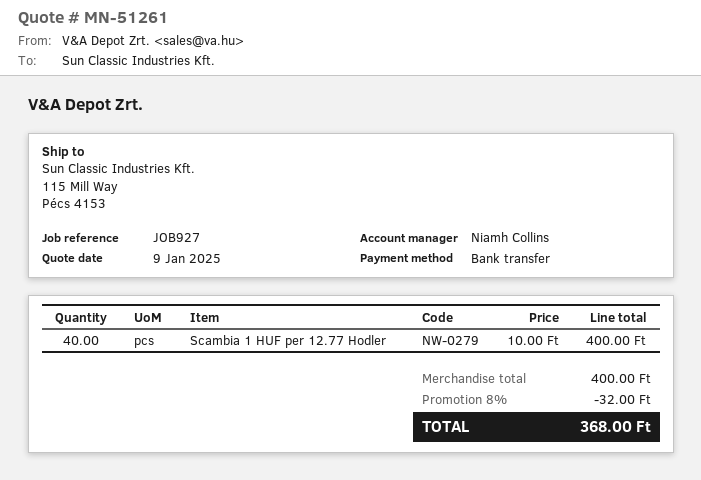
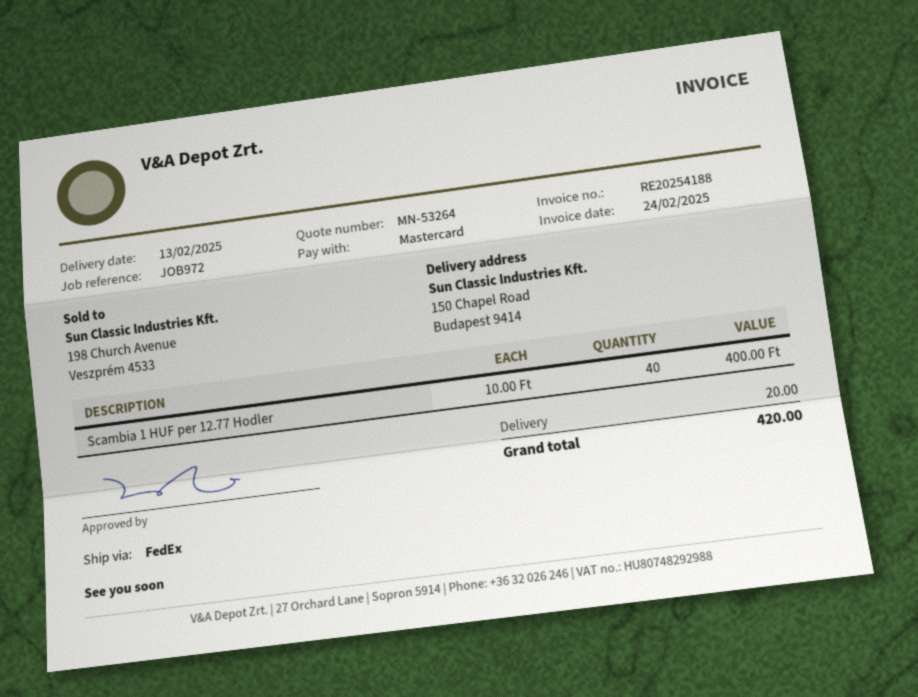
quote number: MN-51261 -> MN-53264
reference: JOB927 -> JOB972
payment method: bank transfer -> Mastercard
ship to: 115 Mill Way, Pécs 4153 -> 150 Chapel Road, Budapest 9414
discount: 8% = 32.00 -> none
shipping: none -> 20.00
total: 368.00 -> 420.00

